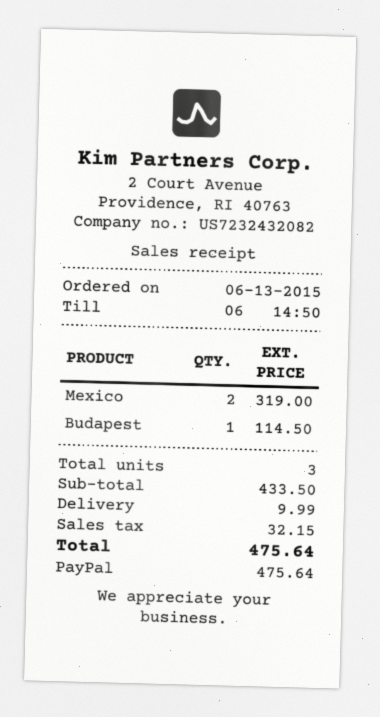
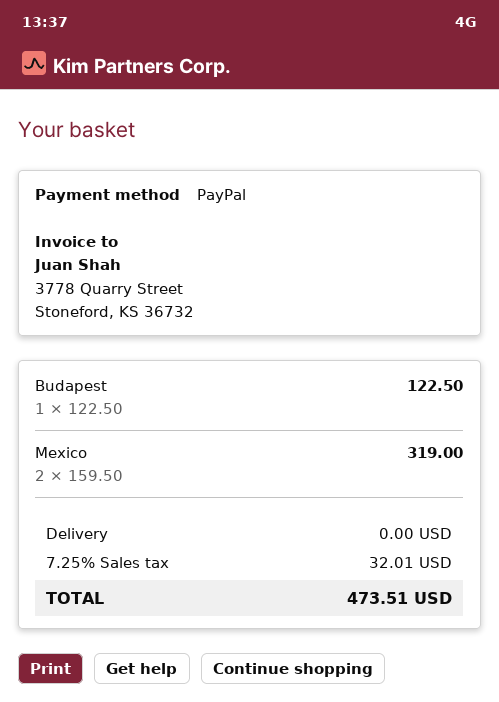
Budapest: 1 for 114.50 -> 1 for 122.50
shipping: 9.99 -> 0.00
tax: 32.15 -> 32.01
total: 475.64 -> 473.51

